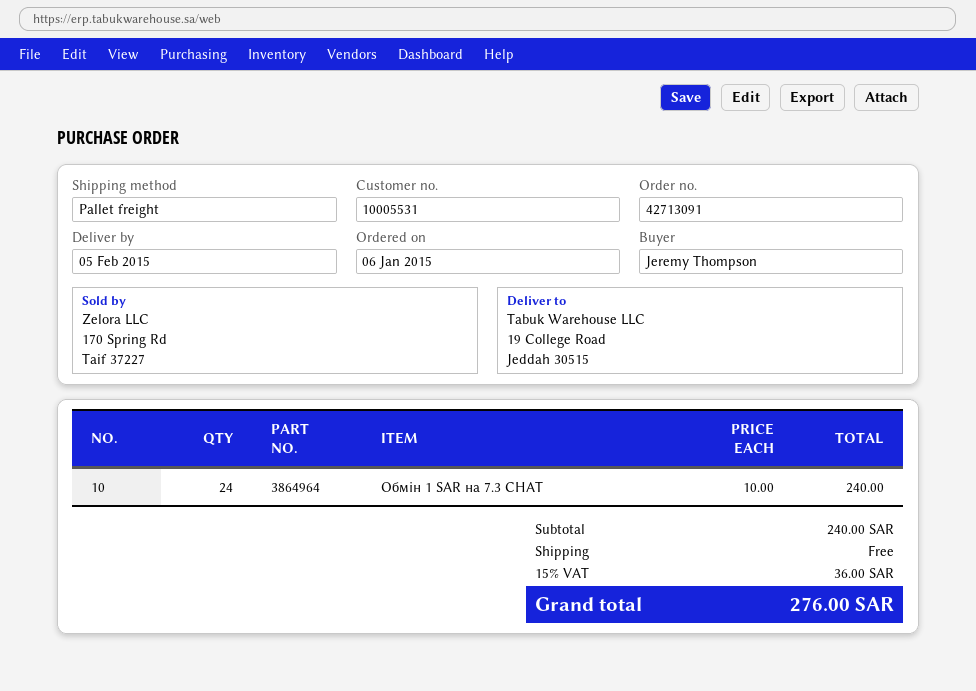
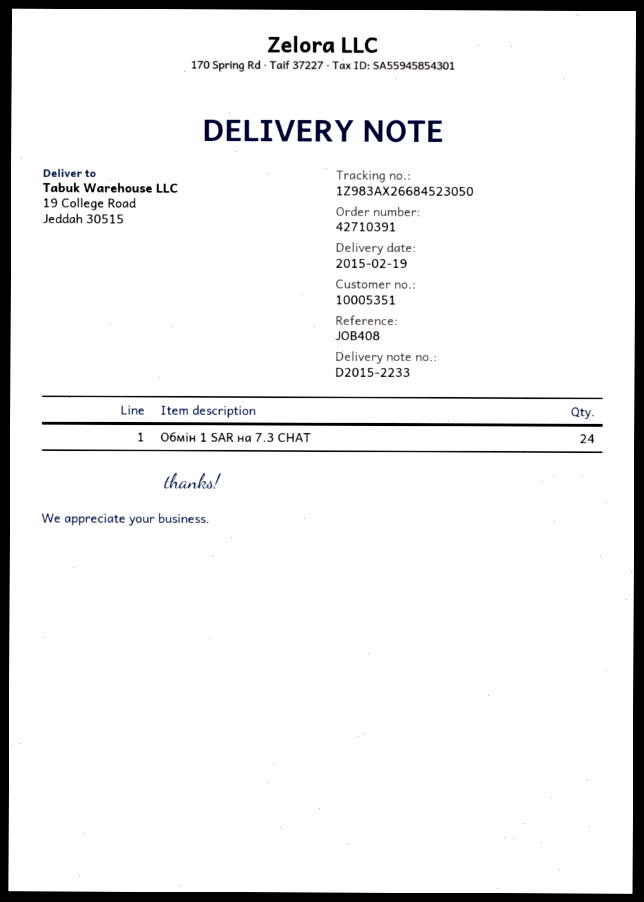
order number: 42713091 -> 42710391
delivery date: 2015-02-05 -> 2015-02-19
customer number: 10005531 -> 10005351

